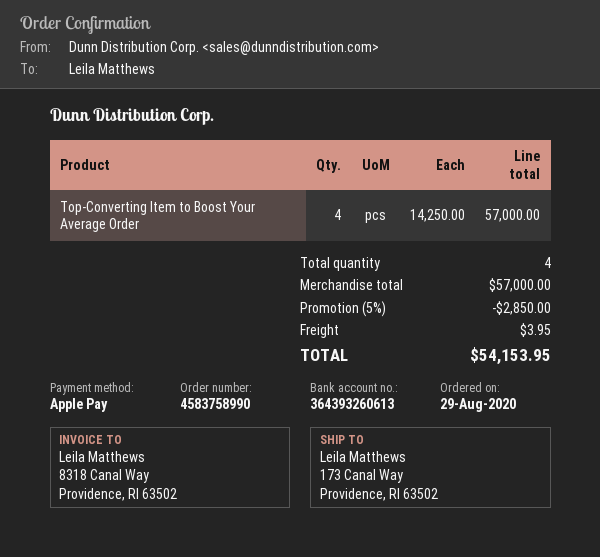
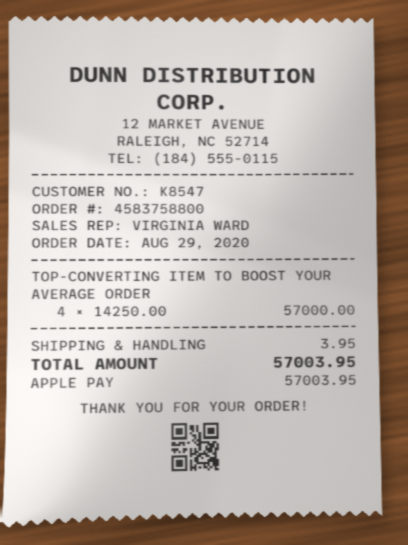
order number: 4583758990 -> 4583758800
discount: 5% = 2850.00 -> none
total: 54153.95 -> 57003.95

